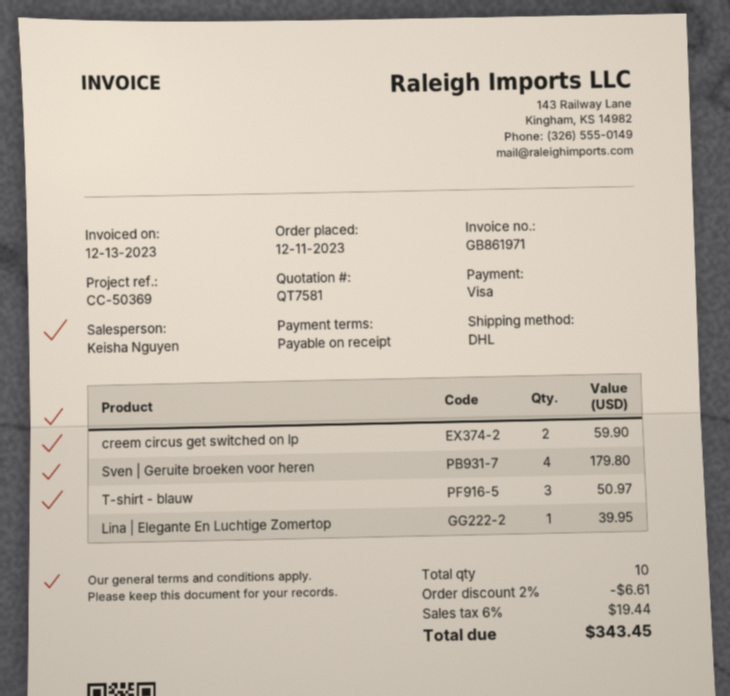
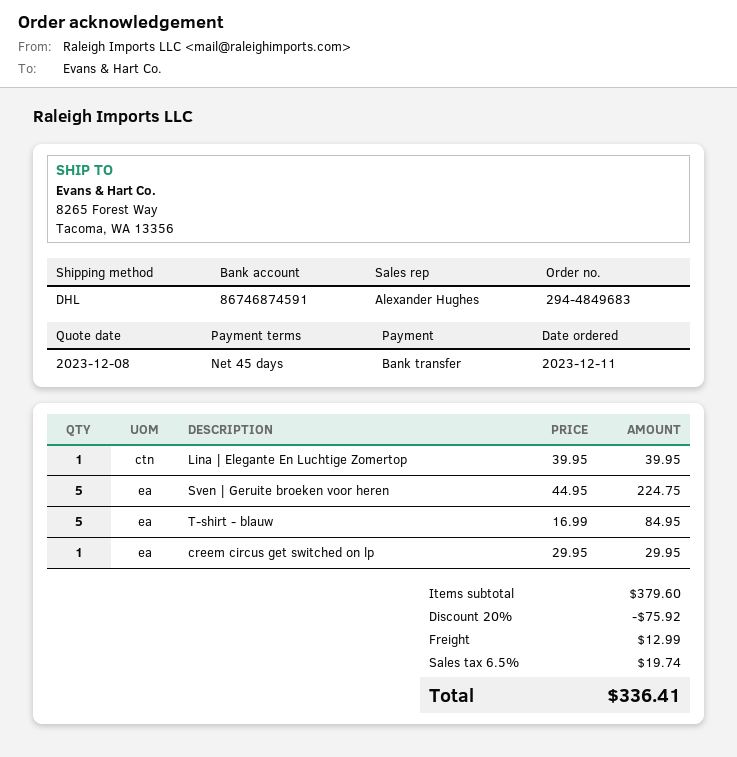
payment terms: on receipt -> 45 days
sales rep: Keisha Nguyen -> Alexander Hughes
payment method: Visa -> bank transfer
creem circus get switched on lp: 2 for 59.90 -> 1 for 29.95
Sven | Geruite broeken voor heren: 4 for 179.80 -> 5 for 224.75
T-shirt - blauw: 3 for 50.97 -> 5 for 84.95
discount: 2% = 6.61 -> 20% = 75.92
shipping: none -> 12.99
tax: 6% = 19.44 -> 6.5% = 19.74
total: 343.45 -> 336.41

